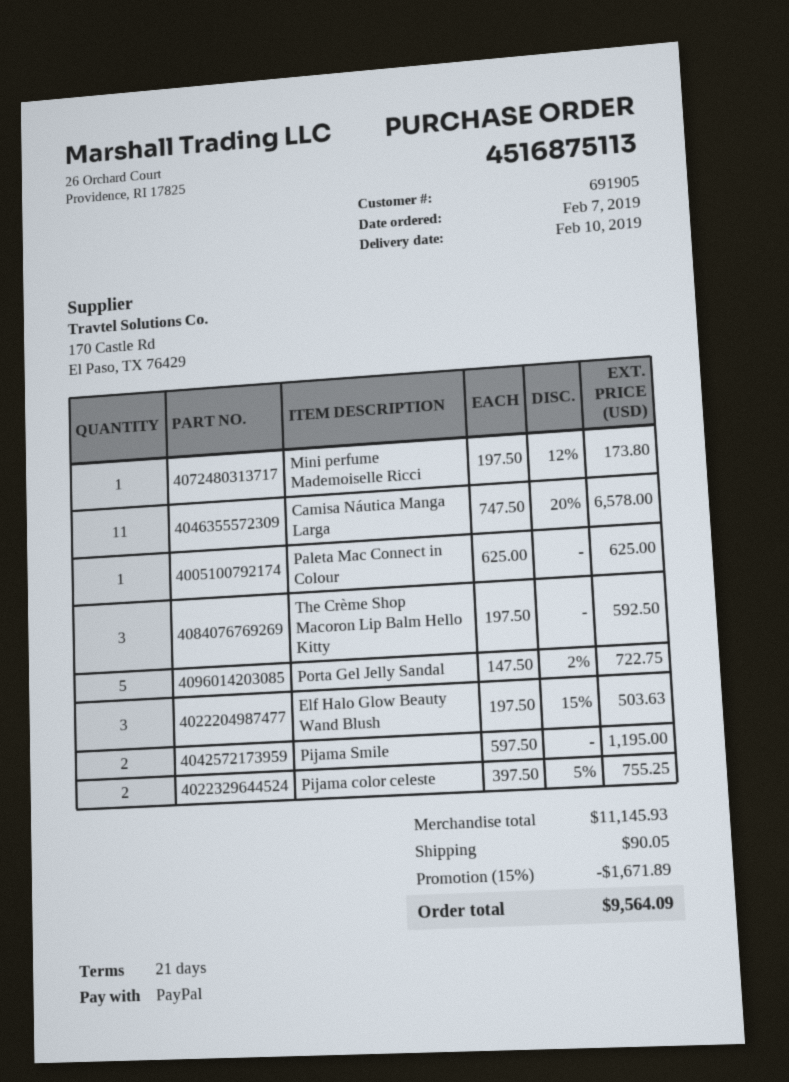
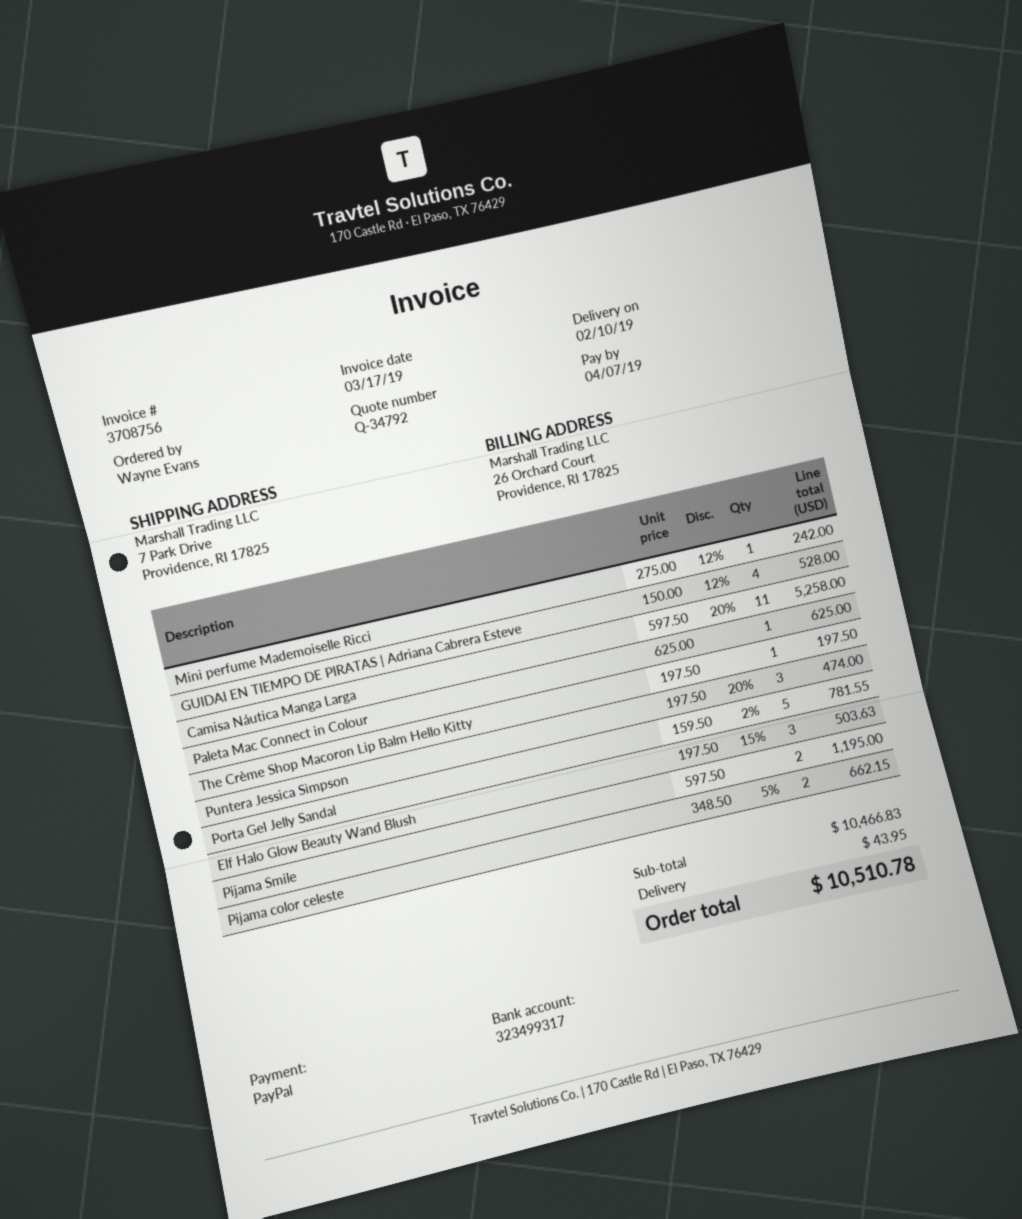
Mini perfume Mademoiselle Ricci: 1 x 197.50 - 12% = 173.80 -> 1 x 275.00 - 12% = 242.00
Camisa Náutica Manga Larga: 11 x 747.50 - 20% = 6578.00 -> 11 x 597.50 - 20% = 5258.00
The Crème Shop Macoron Lip Balm Hello Kitty: 3 x 197.50 = 592.50 -> 1 x 197.50 = 197.50
Porta Gel Jelly Sandal: 5 x 147.50 - 2% = 722.75 -> 5 x 159.50 - 2% = 781.55
Pijama color celeste: 2 x 397.50 - 5% = 755.25 -> 2 x 348.50 - 5% = 662.15
GUIDAI EN TIEMPO DE PIRATAS | Adriana Cabrera Esteve: none -> 4 x 150.00 - 12% = 528.00
Puntera Jessica Simpson: none -> 3 x 197.50 - 20% = 474.00
subtotal: 11145.93 -> 10466.83
discount: 15% = 1671.89 -> none
shipping: 90.05 -> 43.95
total: 9564.09 -> 10510.78

